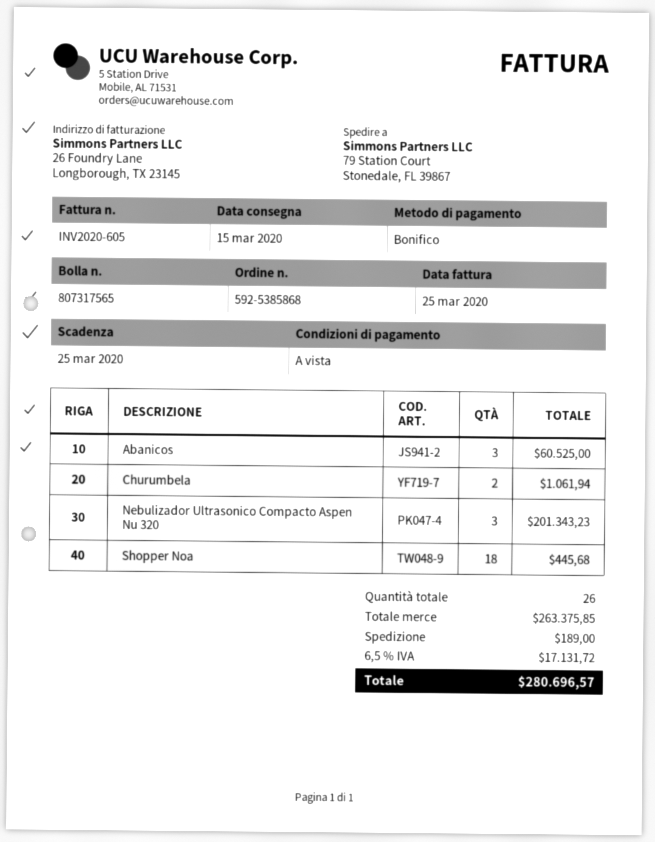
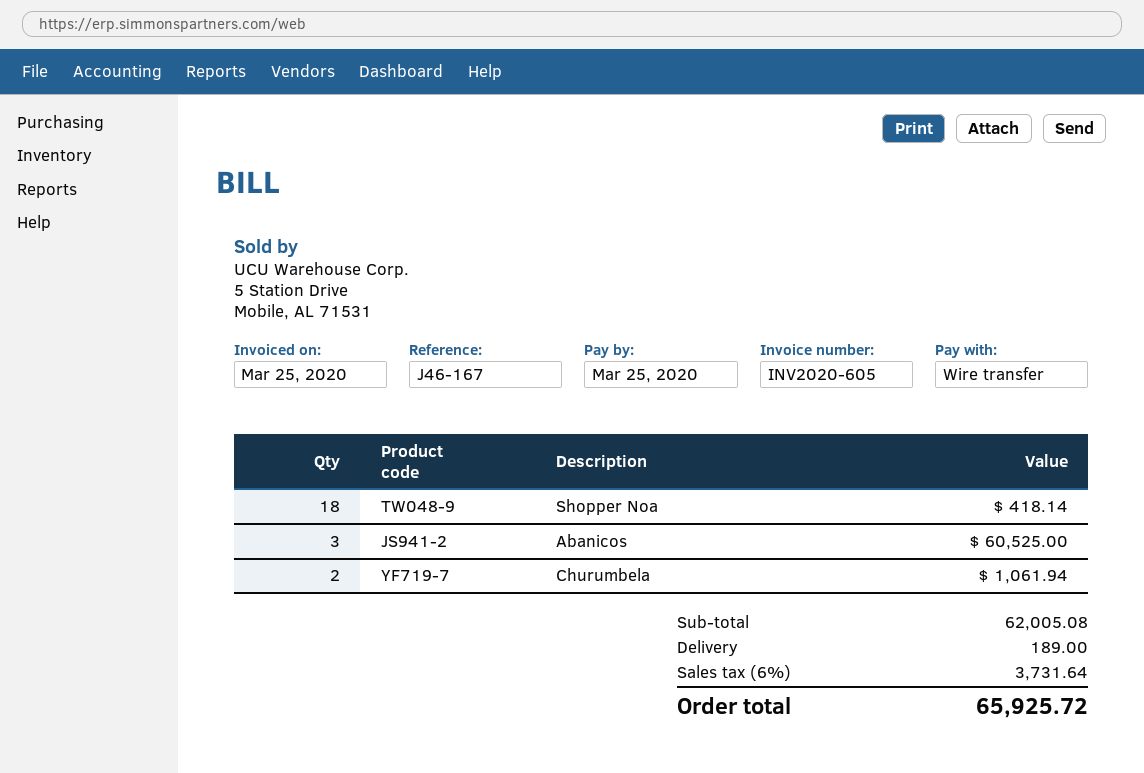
Nebulizador Ultrasonico Compacto Aspen Nu 320: 3 for 201343.23 -> none
Shopper Noa: 18 for 445.68 -> 18 for 418.14
subtotal: 263375.85 -> 62005.08
tax: 6.5% = 17131.72 -> 6% = 3731.64
total: 280696.57 -> 65925.72

